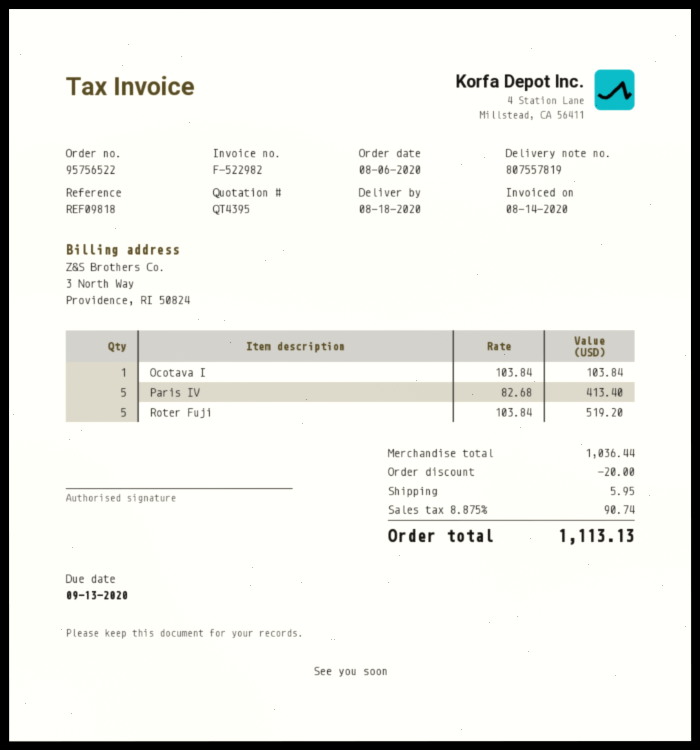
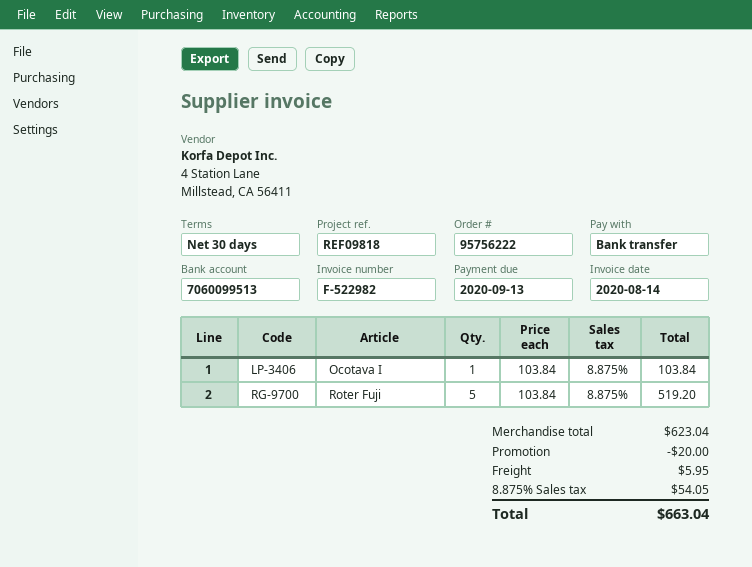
order number: 95756522 -> 95756222
Paris IV: 5 x 82.68 = 413.40 -> none
subtotal: 1036.44 -> 623.04
tax: 8.875% = 90.74 -> 8.875% = 54.05
total: 1113.13 -> 663.04

